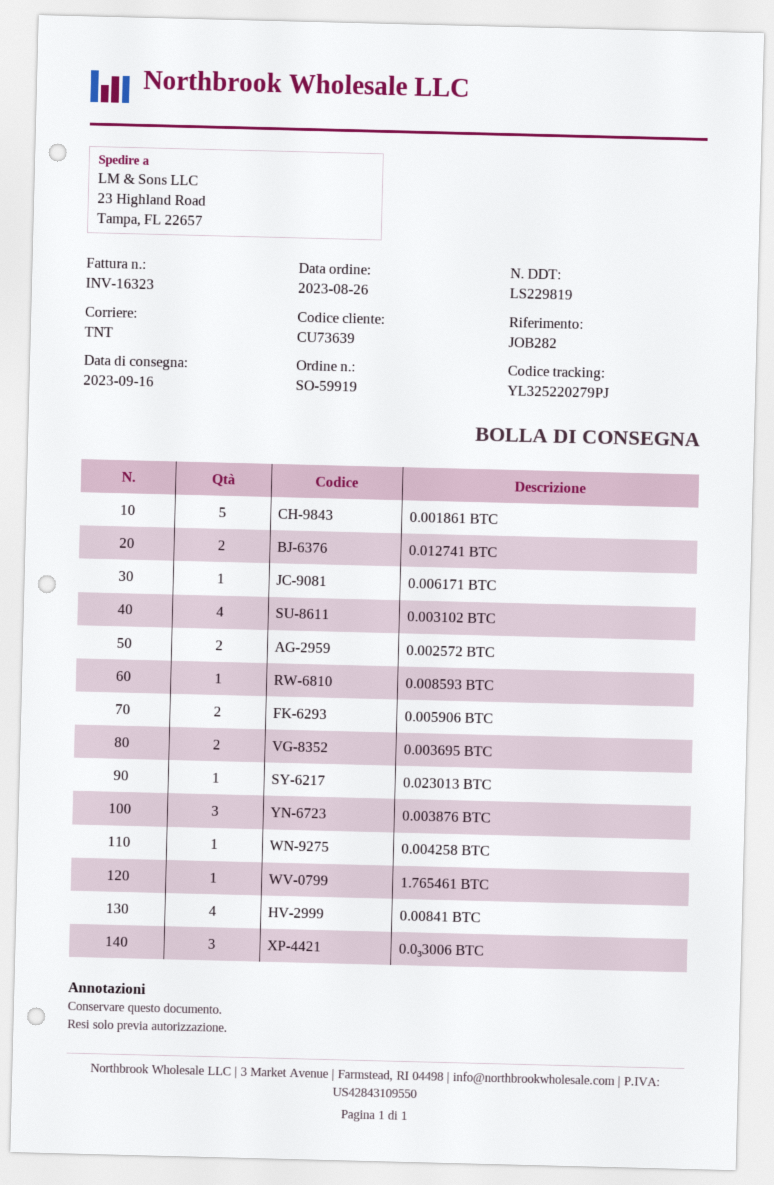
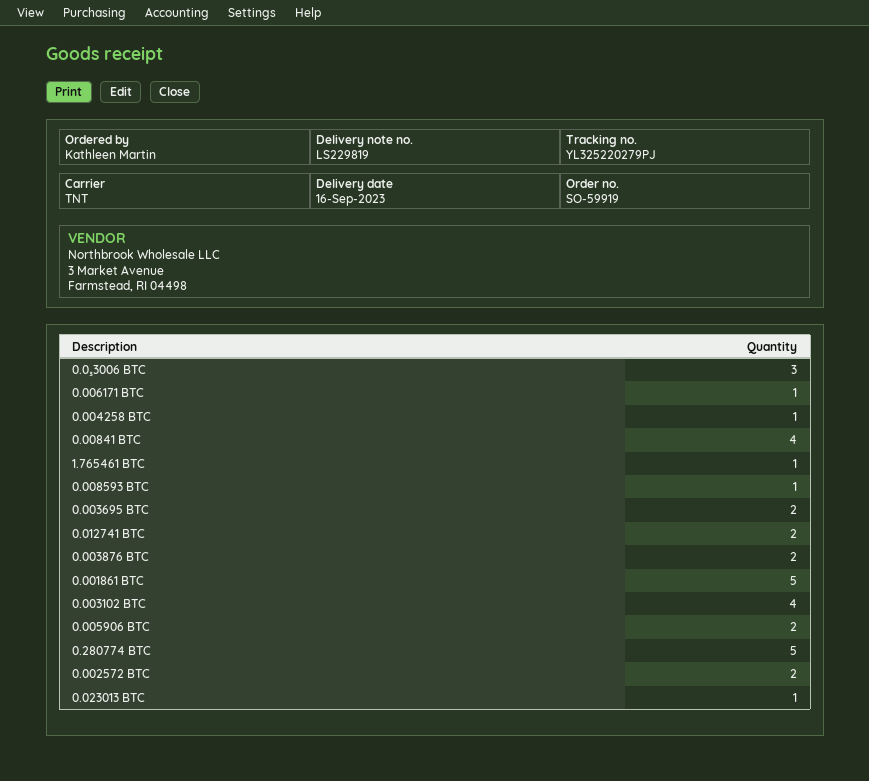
0.003876 BTC: 3 -> 2
0.280774 BTC: none -> 5

